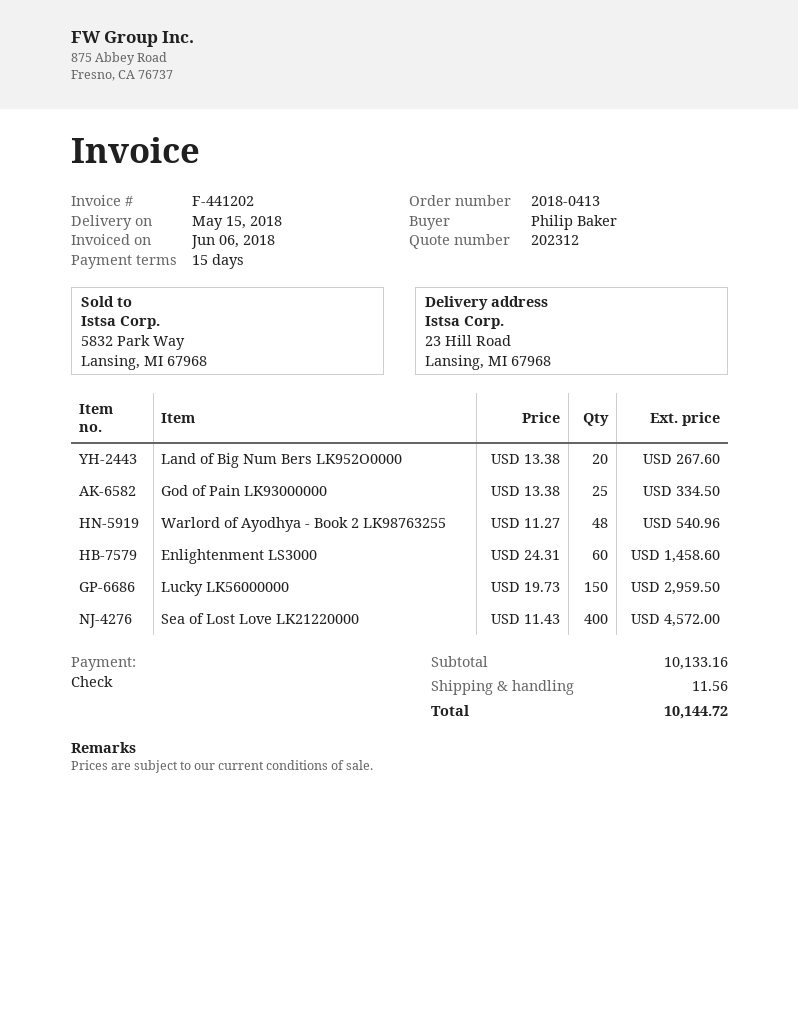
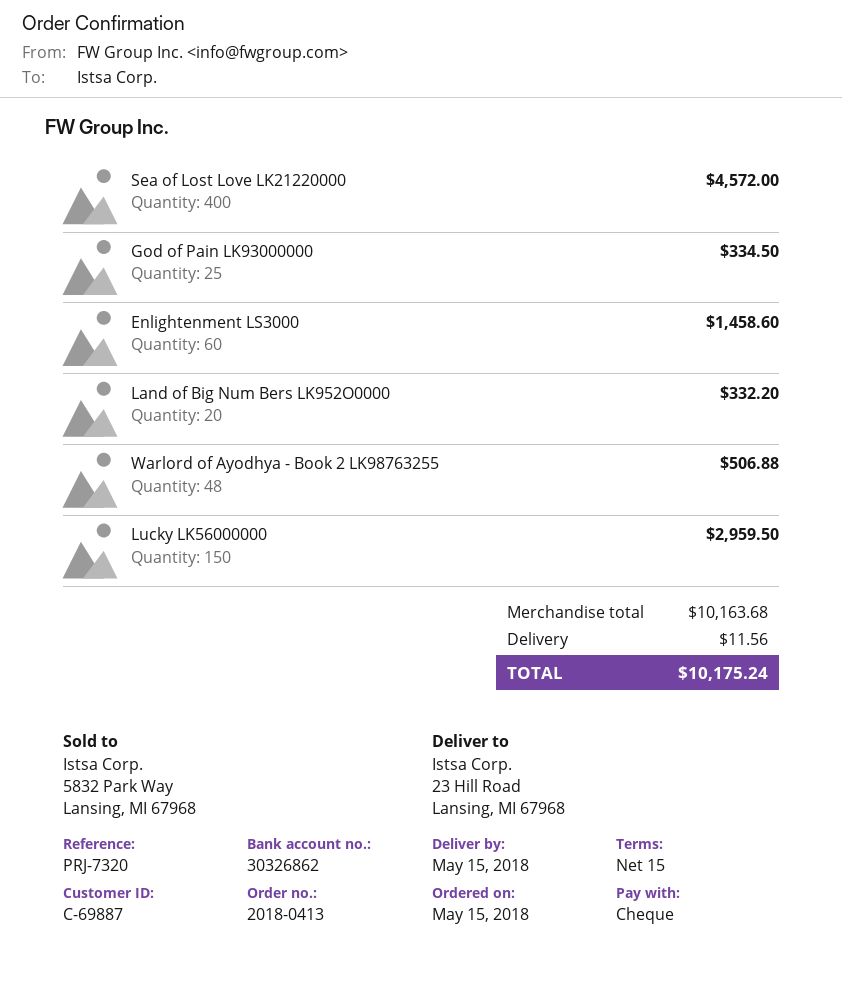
Land of Big Num Bers LK952O0000: 20 for 267.60 -> 20 for 332.20
Warlord of Ayodhya - Book 2 LK98763255: 48 for 540.96 -> 48 for 506.88
subtotal: 10133.16 -> 10163.68
total: 10144.72 -> 10175.24

